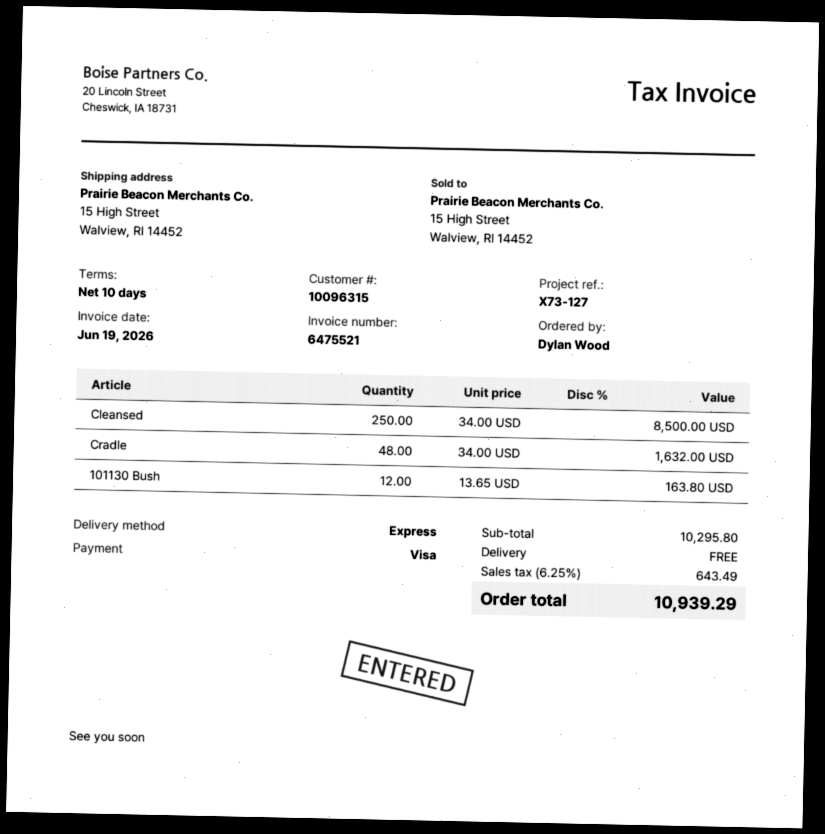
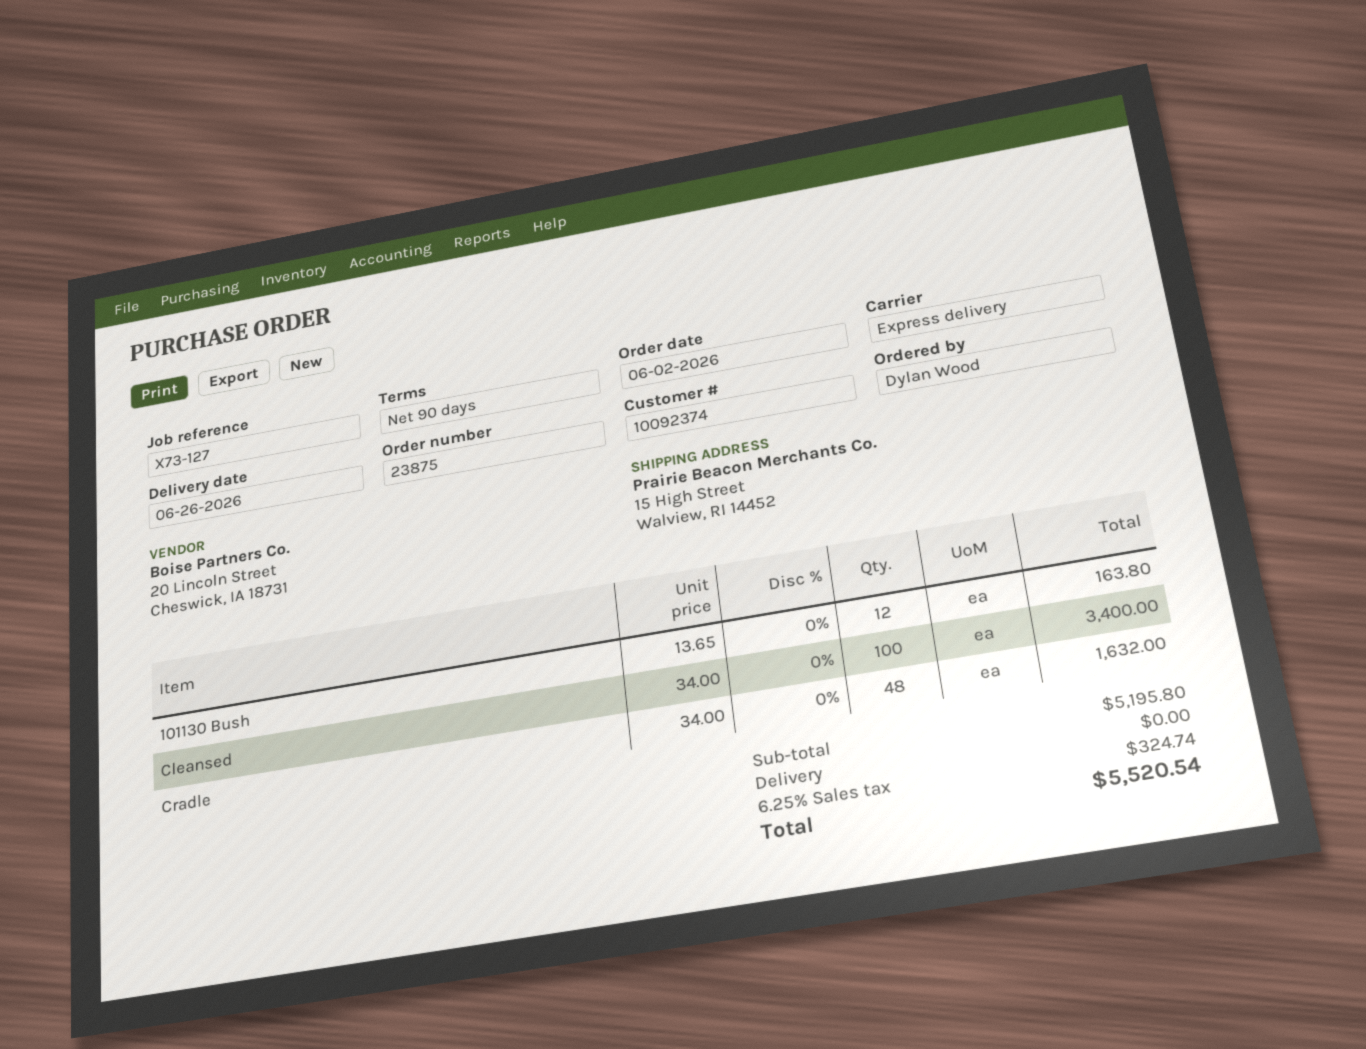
payment terms: 10 days -> 90 days
customer number: 10096315 -> 10092374
Cleansed: 250 x 34.00 = 8500.00 -> 100 x 34.00 = 3400.00
subtotal: 10295.80 -> 5195.80
tax: 6.25% = 643.49 -> 6.25% = 324.74
total: 10939.29 -> 5520.54

